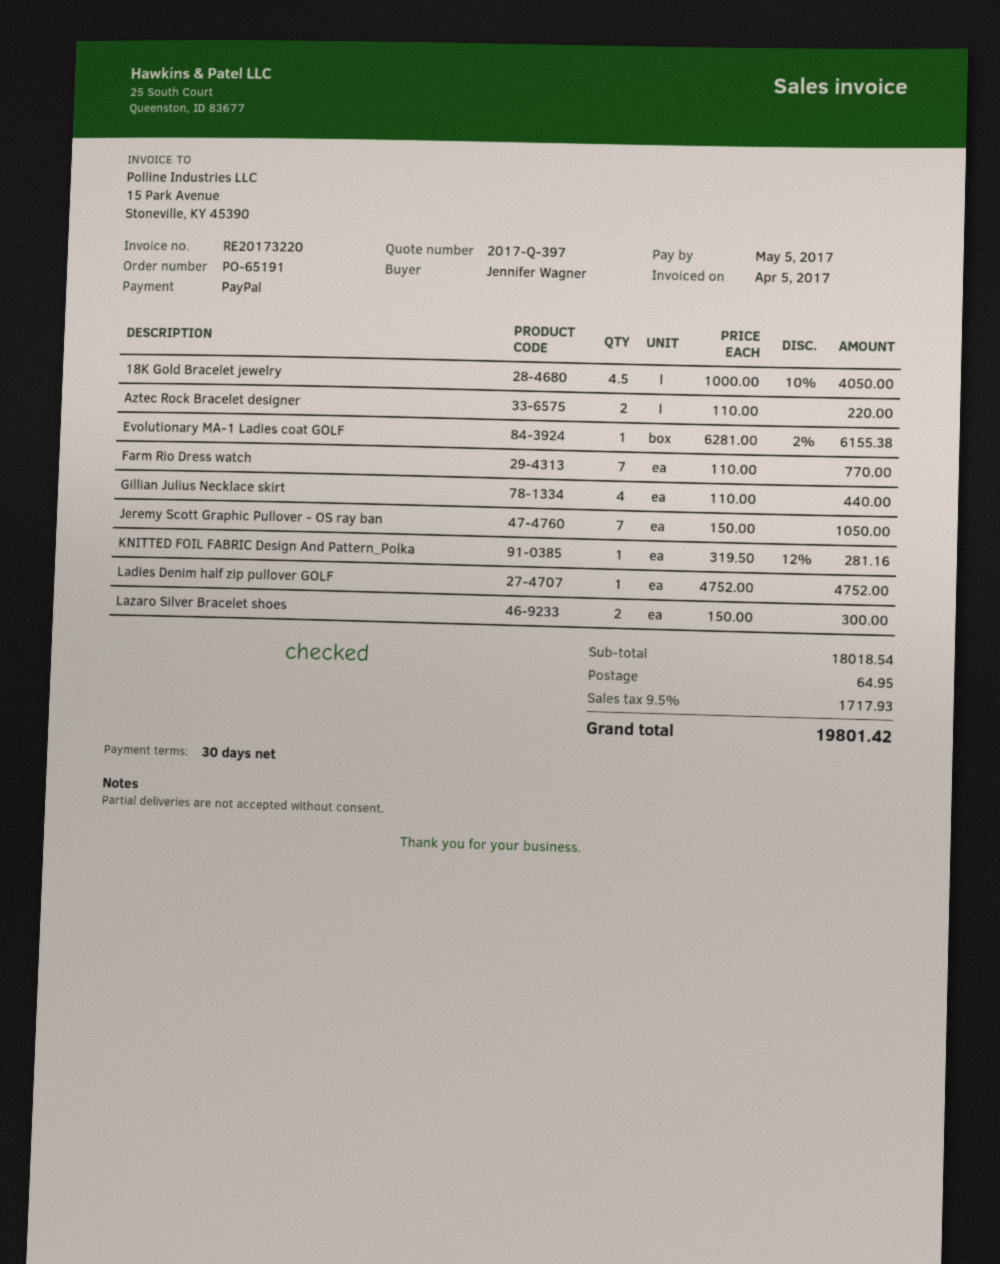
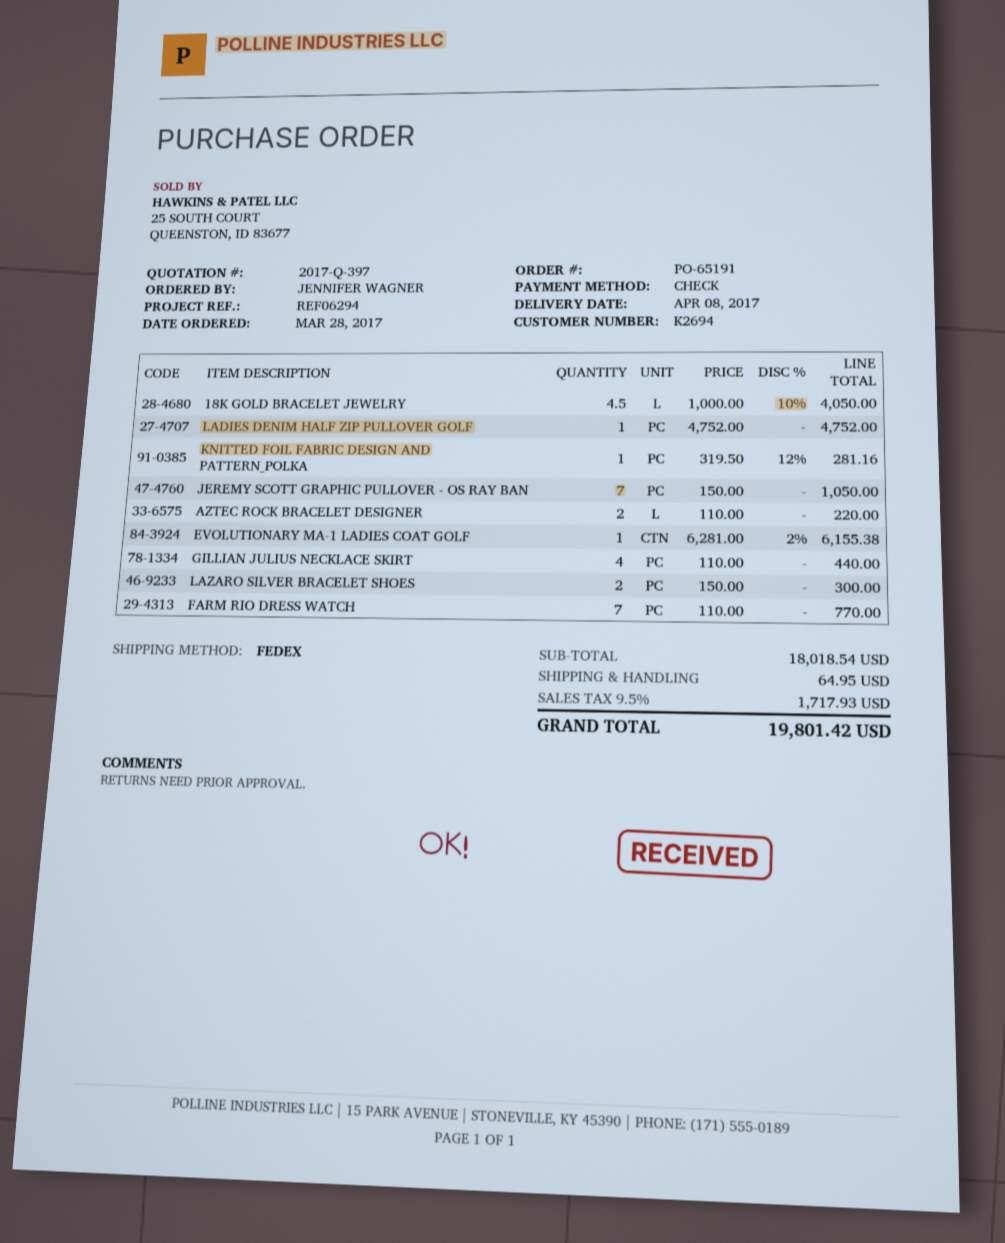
payment method: PayPal -> cheque

